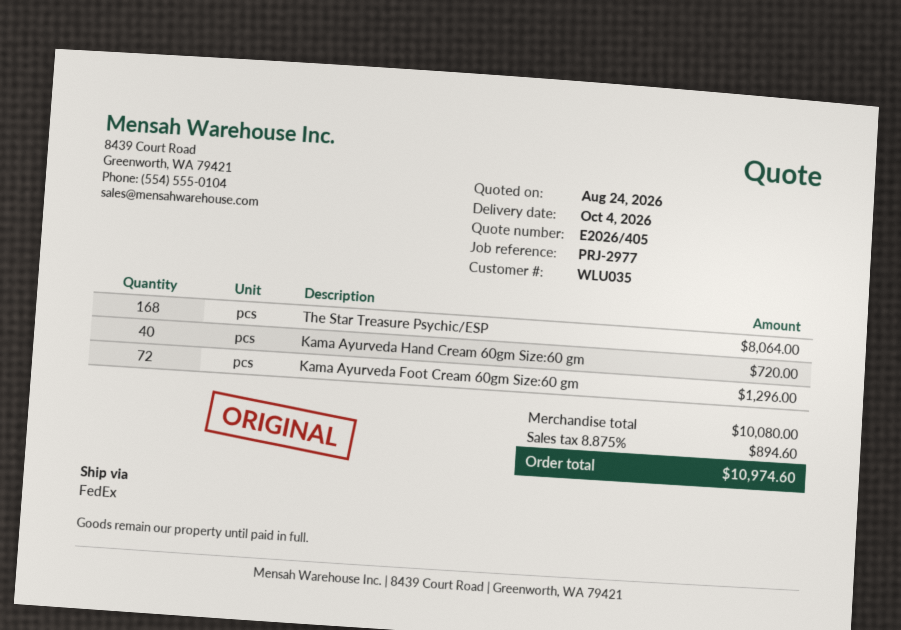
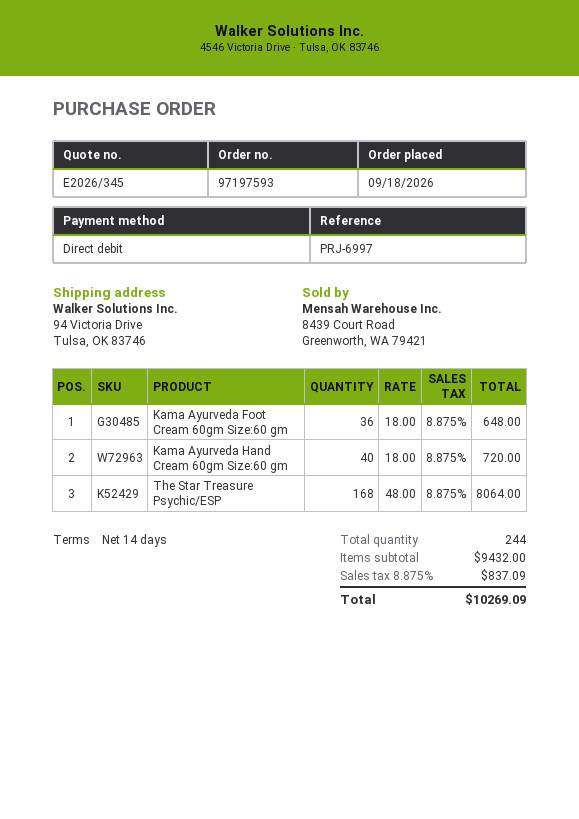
quote number: E2026/405 -> E2026/345
reference: PRJ-2977 -> PRJ-6997
Kama Ayurveda Foot Cream 60gm Size:60 gm: 72 for 1296.00 -> 36 for 648.00
subtotal: 10080.00 -> 9432.00
tax: 8.875% = 894.60 -> 8.875% = 837.09
total: 10974.60 -> 10269.09

